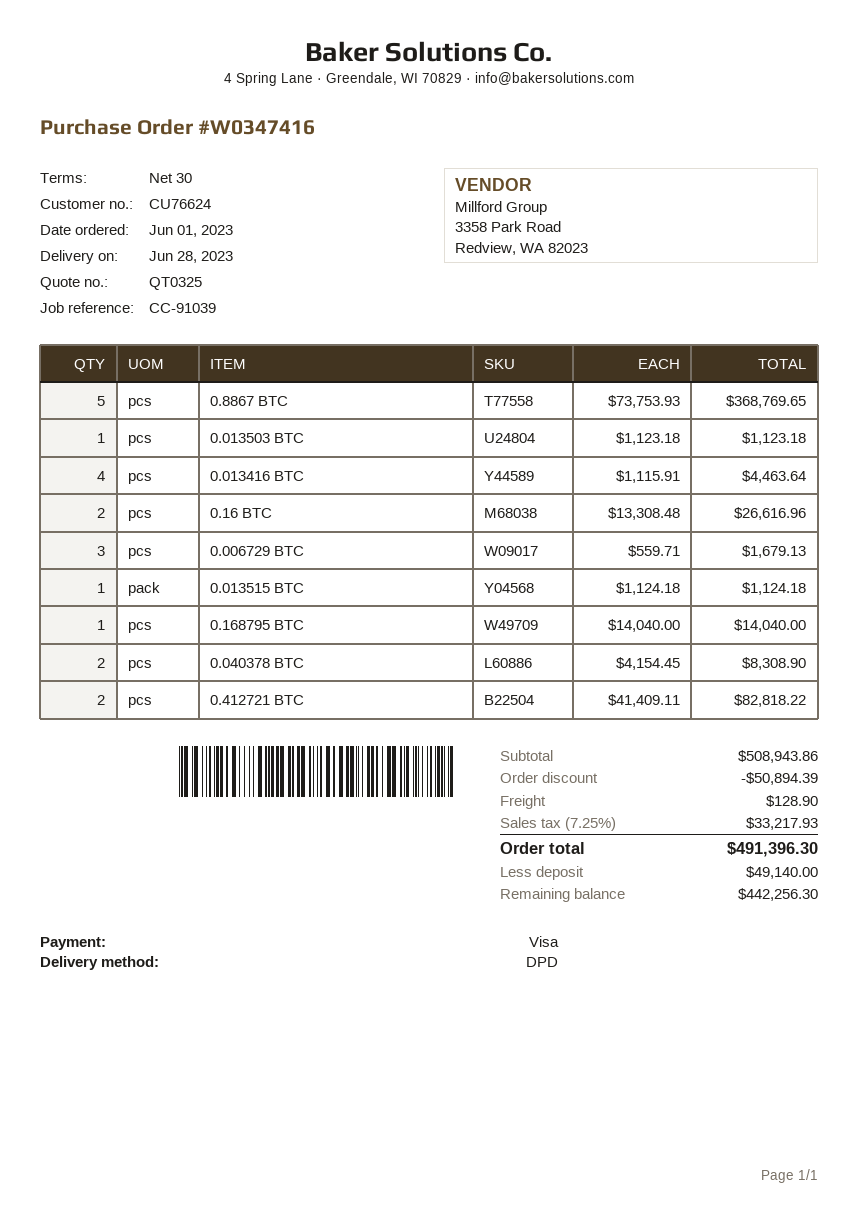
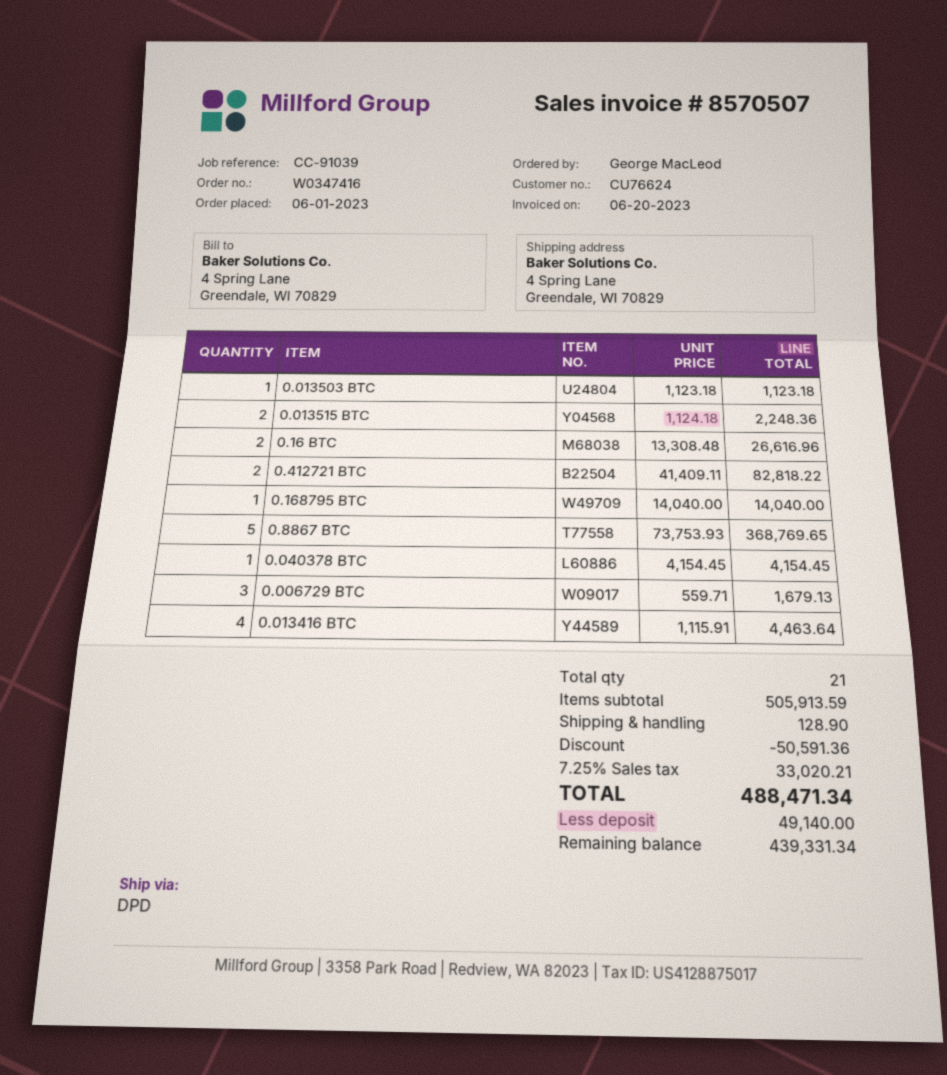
0.013515 BTC: 1 x 1124.18 = 1124.18 -> 2 x 1124.18 = 2248.36
0.040378 BTC: 2 x 4154.45 = 8308.90 -> 1 x 4154.45 = 4154.45
subtotal: 508943.86 -> 505913.59
discount: 50894.39 -> 50591.36
tax: 7.25% = 33217.93 -> 7.25% = 33020.21
total: 491396.30 -> 488471.34
balance: 442256.30 -> 439331.34

